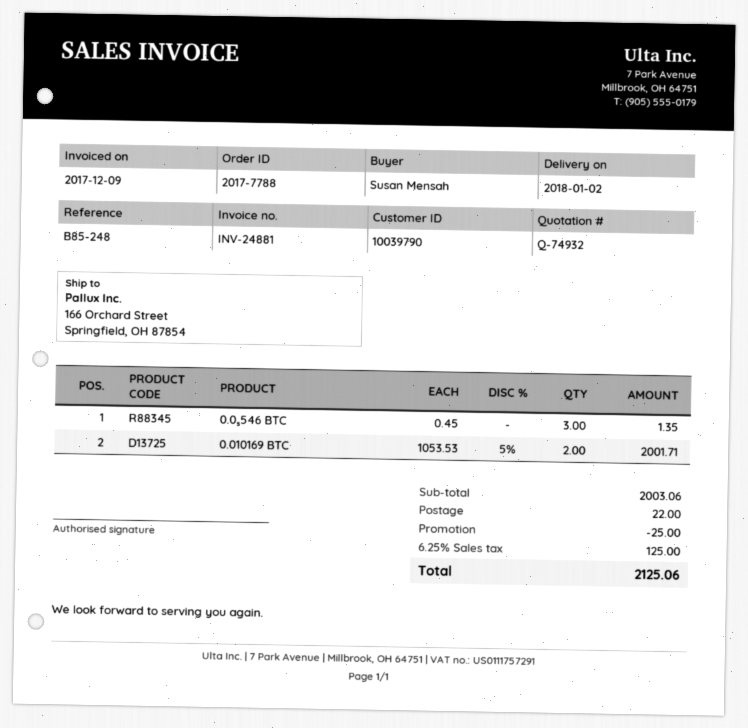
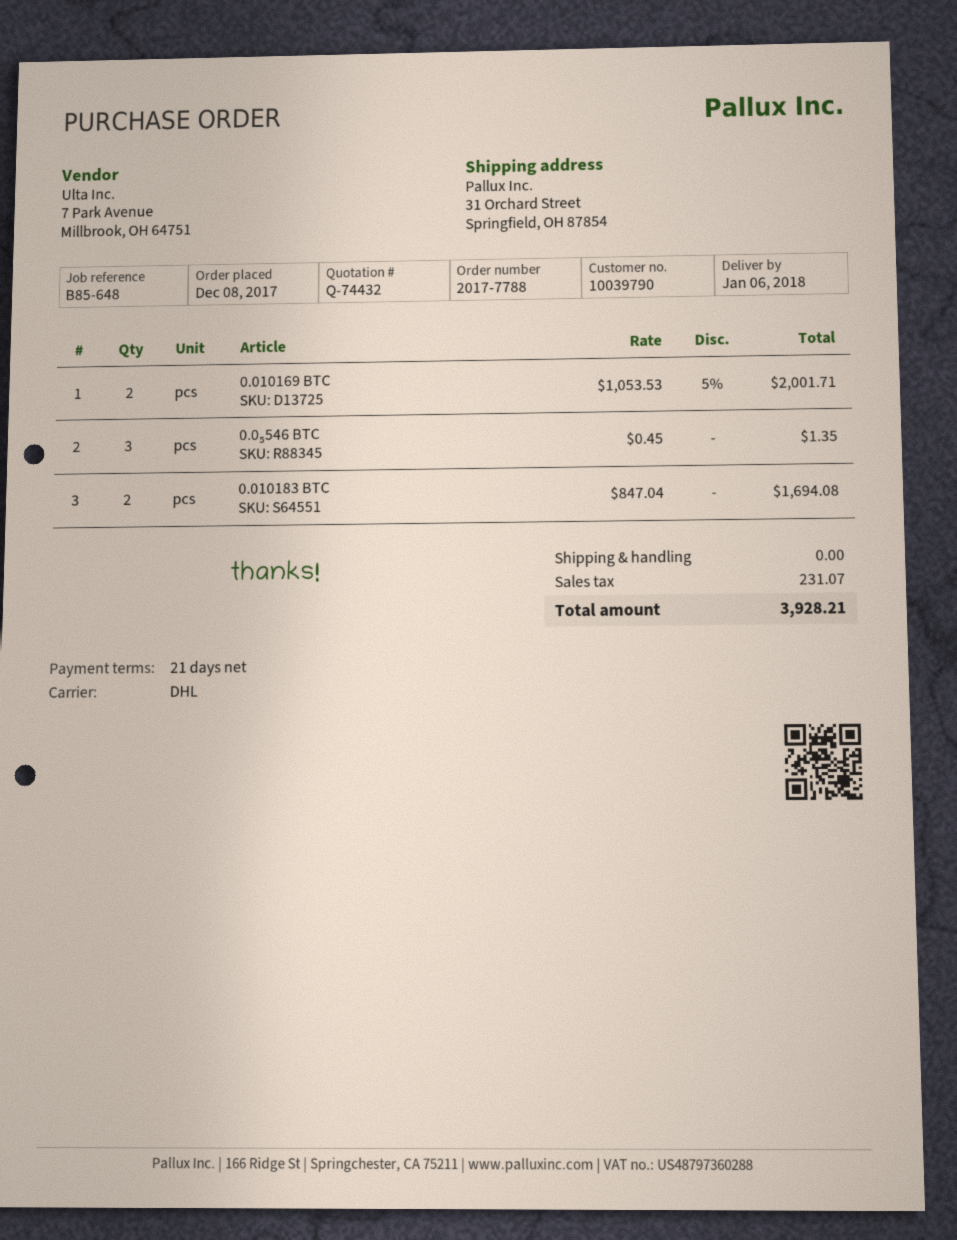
quote number: Q-74932 -> Q-74432
delivery date: 2018-01-02 -> 2018-01-06
reference: B85-248 -> B85-648
ship to: 166 Orchard Street, Springfield, OH 87854 -> 31 Orchard Street, Springfield, OH 87854
0.010183 BTC: none -> 2 x 847.04 = 1694.08
discount: 25.00 -> none
shipping: 22.00 -> 0.00
tax: 125.00 -> 231.07
total: 2125.06 -> 3928.21

